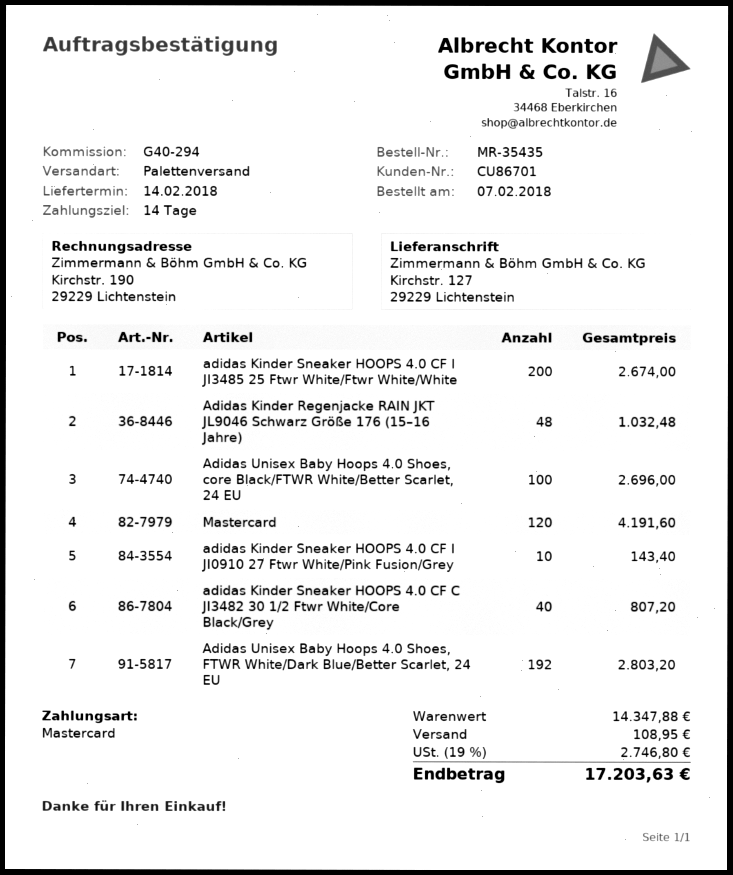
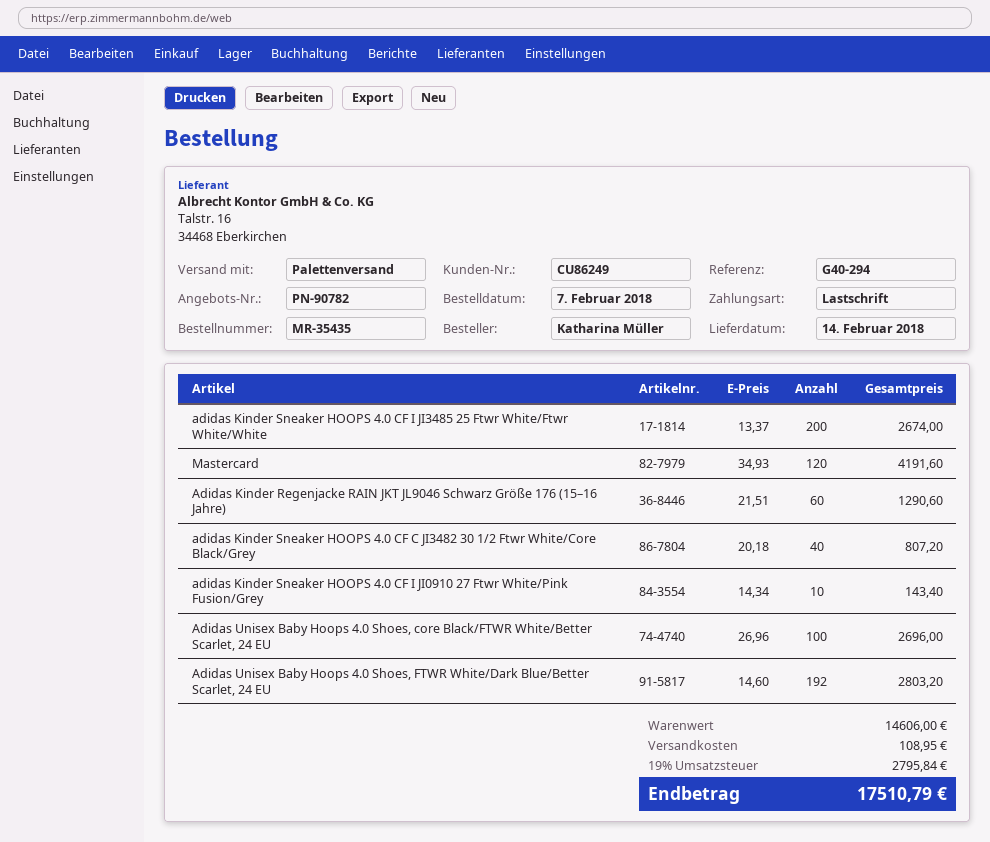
customer number: CU86701 -> CU86249
payment method: Mastercard -> direct debit
Adidas Kinder Regenjacke RAIN JKT JL9046 Schwarz Größe 176 (15–16 Jahre): 48 for 1032.48 -> 60 for 1290.60
subtotal: 14347.88 -> 14606.00
tax: 19% = 2746.80 -> 19% = 2795.84
total: 17203.63 -> 17510.79

